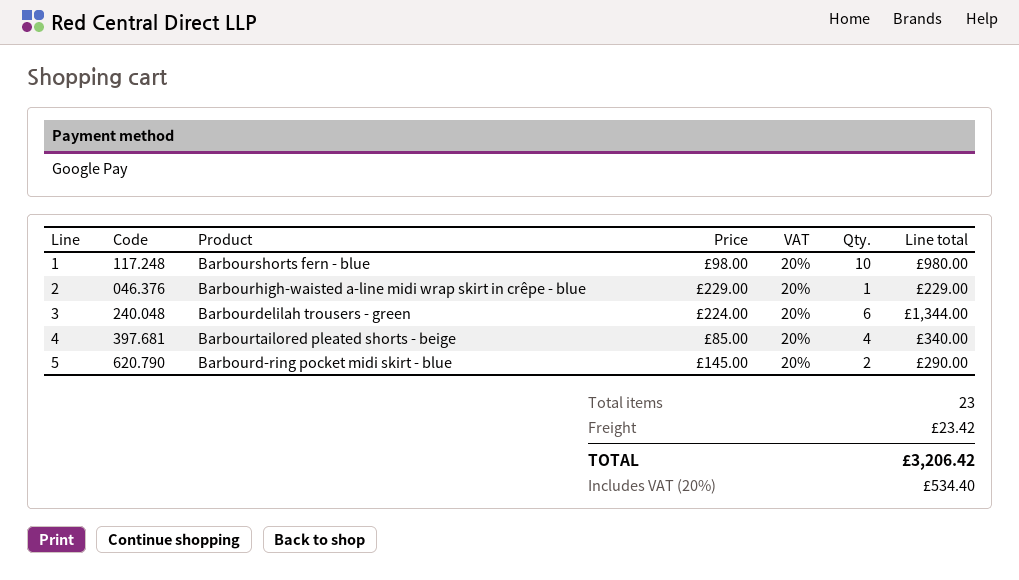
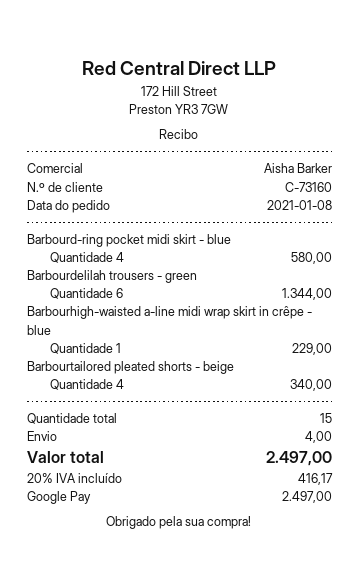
Barbourshorts fern - blue: 10 for 980.00 -> none
Barbourd-ring pocket midi skirt - blue: 2 for 290.00 -> 4 for 580.00
total quantity: 23 -> 15
shipping: 23.42 -> 4.00
tax: 20% = 534.40 -> 20% = 416.17
total: 3206.42 -> 2497.00

